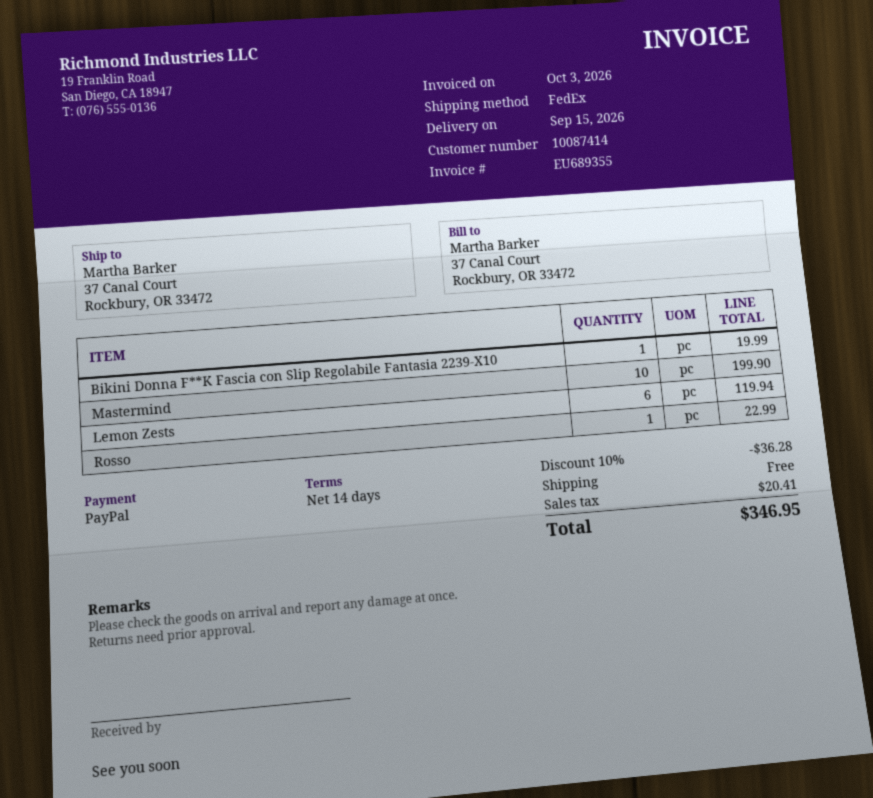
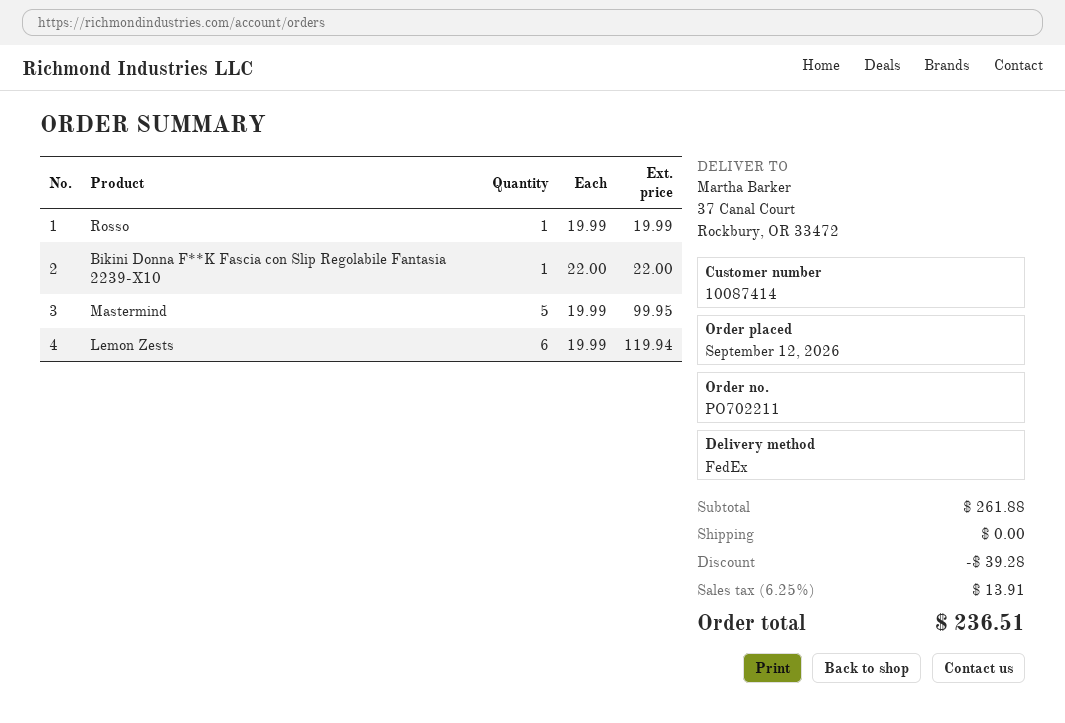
Bikini Donna F**K Fascia con Slip Regolabile Fantasia 2239-X10: 1 for 19.99 -> 1 for 22.00
Mastermind: 10 for 199.90 -> 5 for 99.95
Rosso: 1 for 22.99 -> 1 for 19.99
discount: 36.28 -> 39.28
tax: 20.41 -> 13.91
total: 346.95 -> 236.51

